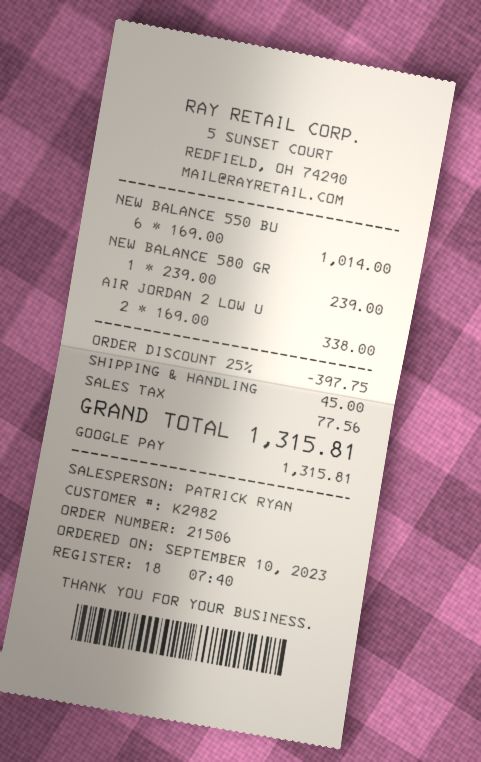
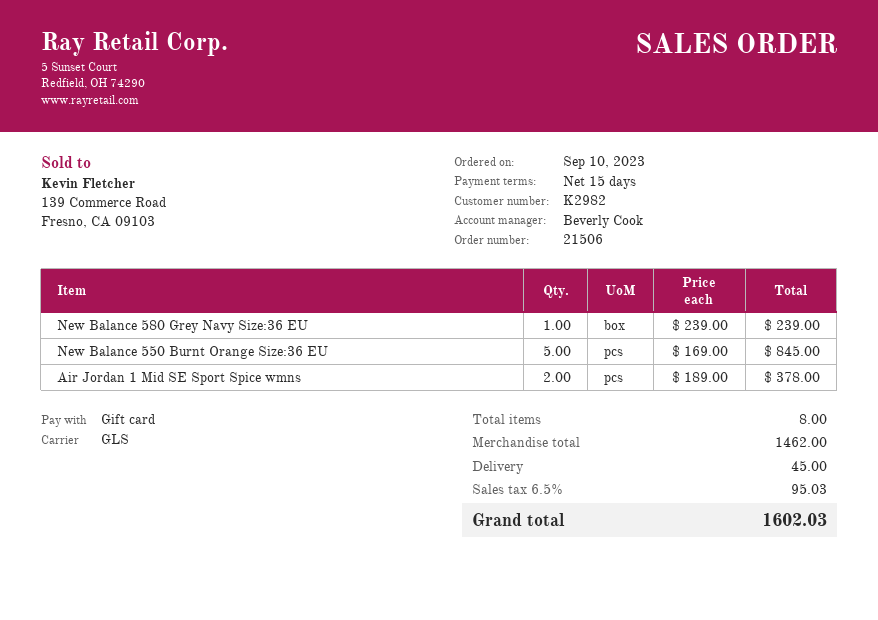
sales rep: PATRICK RYAN -> Beverly Cook
payment method: Google Pay -> gift card
NEW BALANCE 550 BU: 6 x 169.00 = 1014.00 -> 5 x 169.00 = 845.00
AIR JORDAN 2 LOW U: 2 x 169.00 = 338.00 -> none
Air Jordan 1 Mid SE Sport Spice wmns: none -> 2 x 189.00 = 378.00
discount: 25% = 397.75 -> none
tax: 77.56 -> 95.03
total: 1315.81 -> 1602.03

